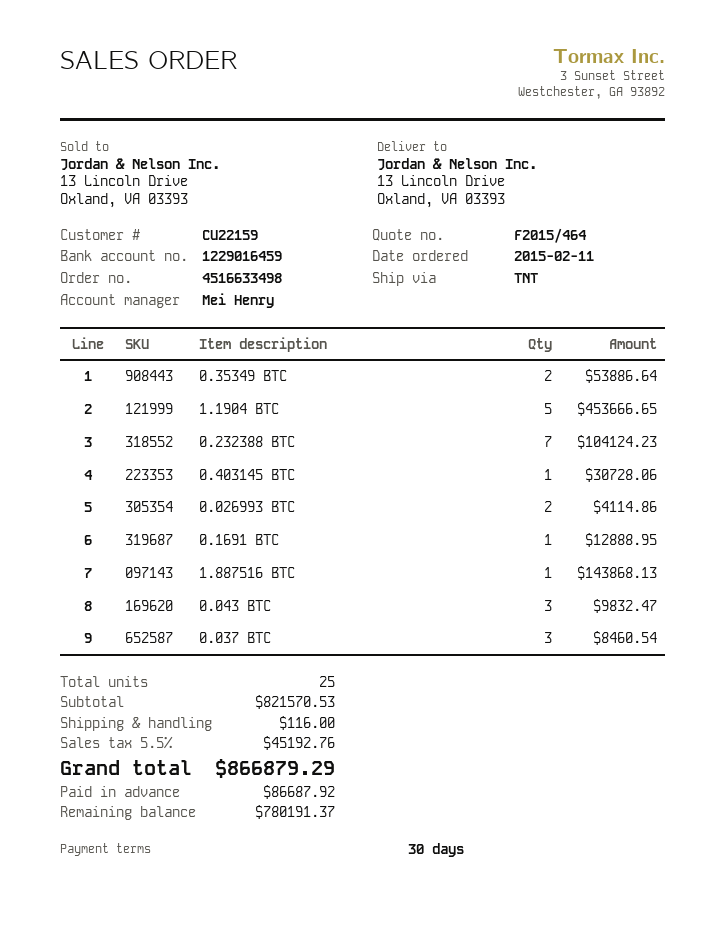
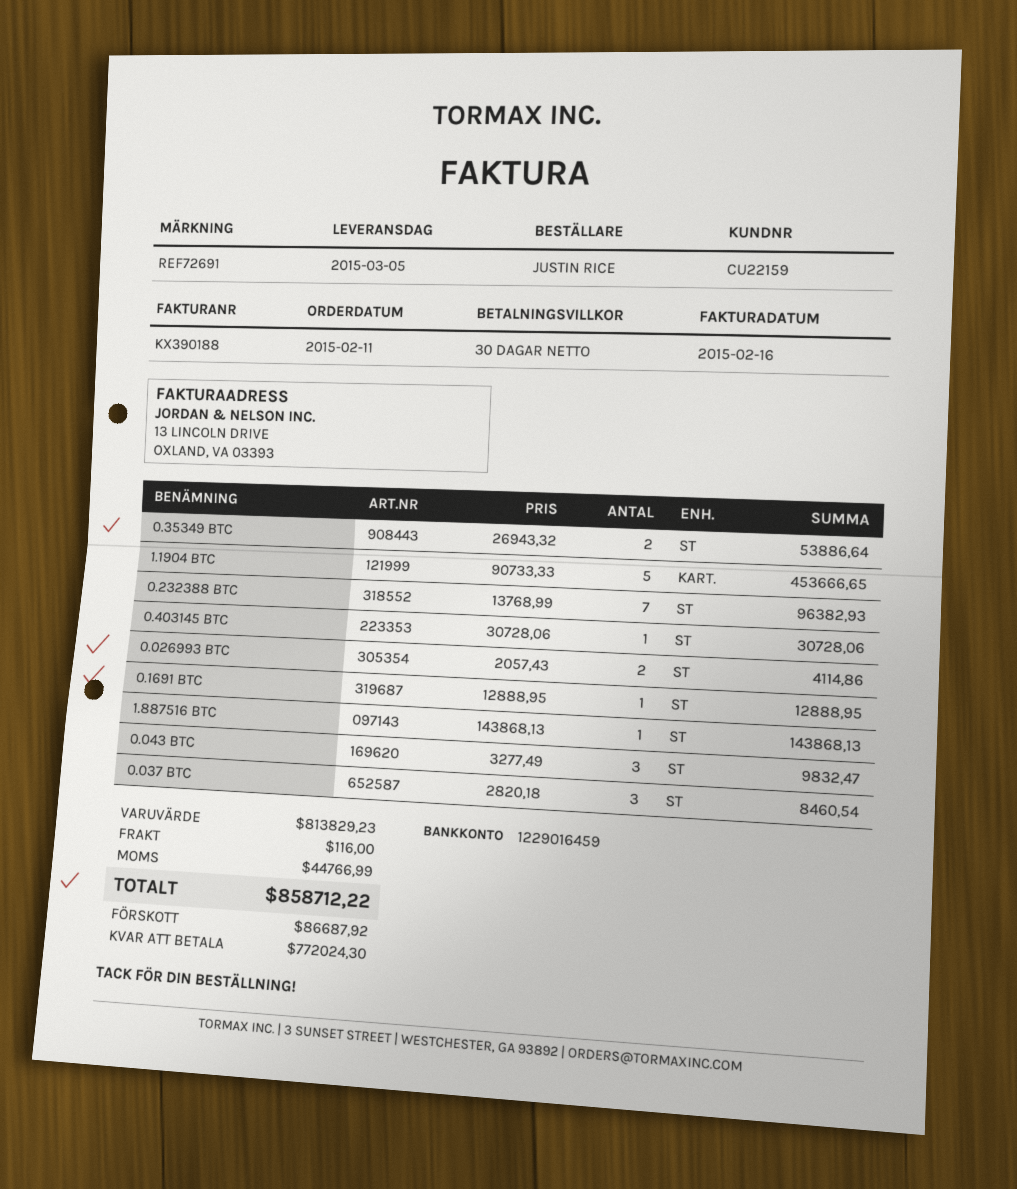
0.232388 BTC: 7 for 104124.23 -> 7 for 96382.93
subtotal: 821570.53 -> 813829.23
tax: 45192.76 -> 44766.99
total: 866879.29 -> 858712.22
balance: 780191.37 -> 772024.30

